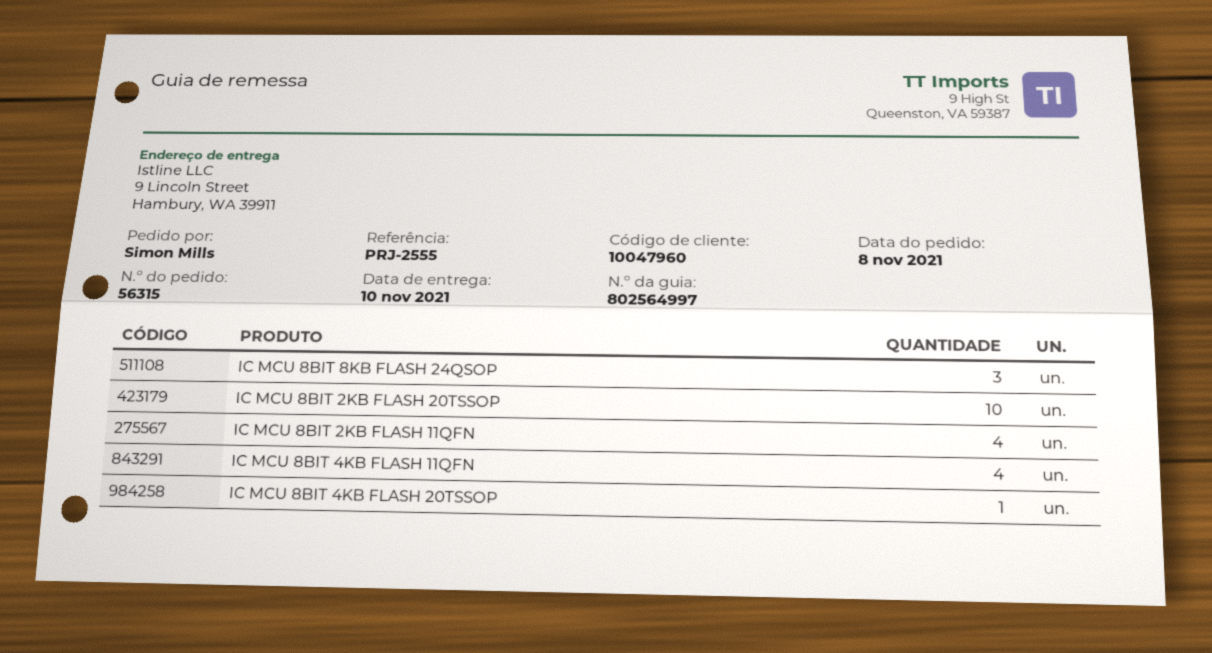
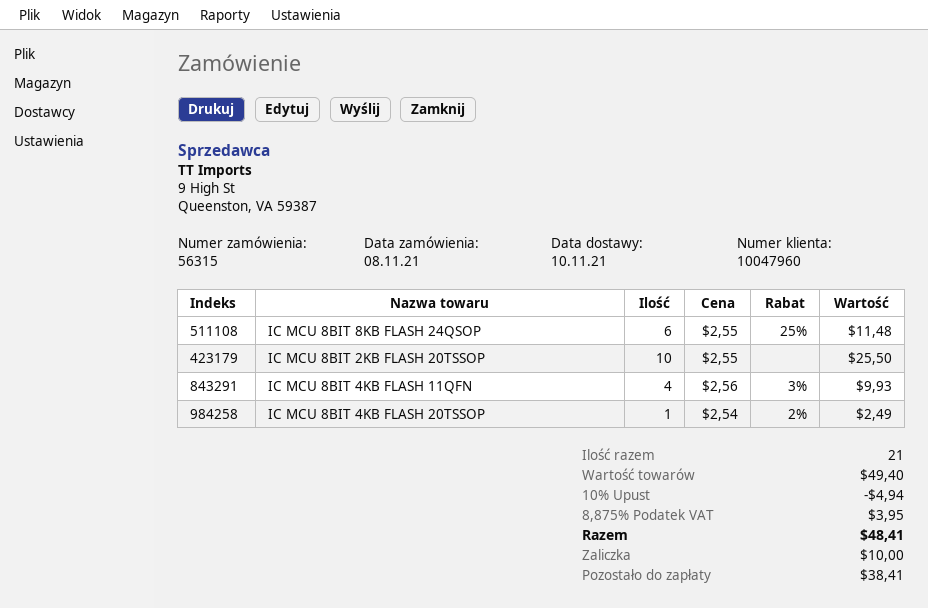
IC MCU 8BIT 8KB FLASH 24QSOP: 3 -> 6
IC MCU 8BIT 2KB FLASH 11QFN: 4 -> none

